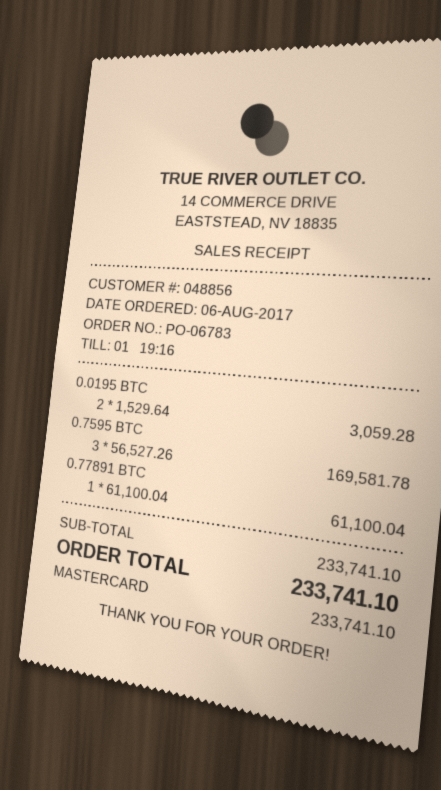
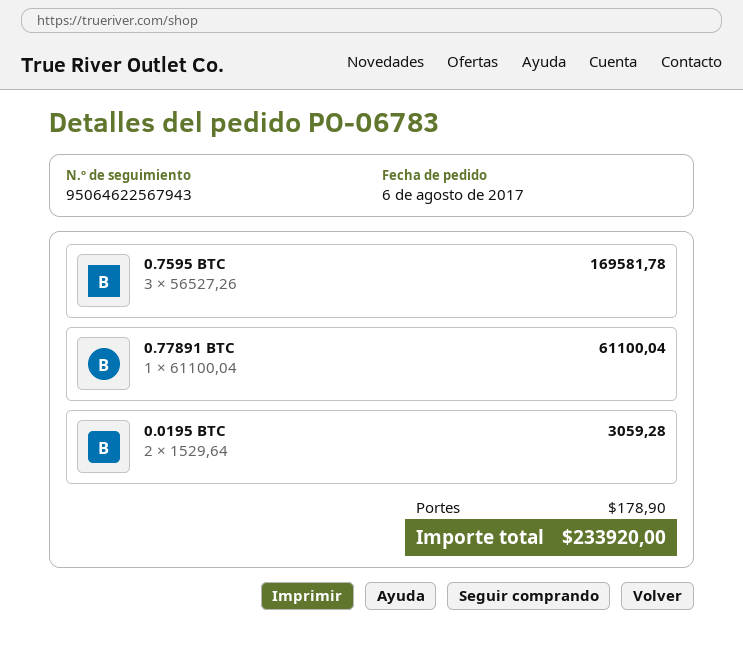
shipping: none -> 178.90
total: 233741.10 -> 233920.00

